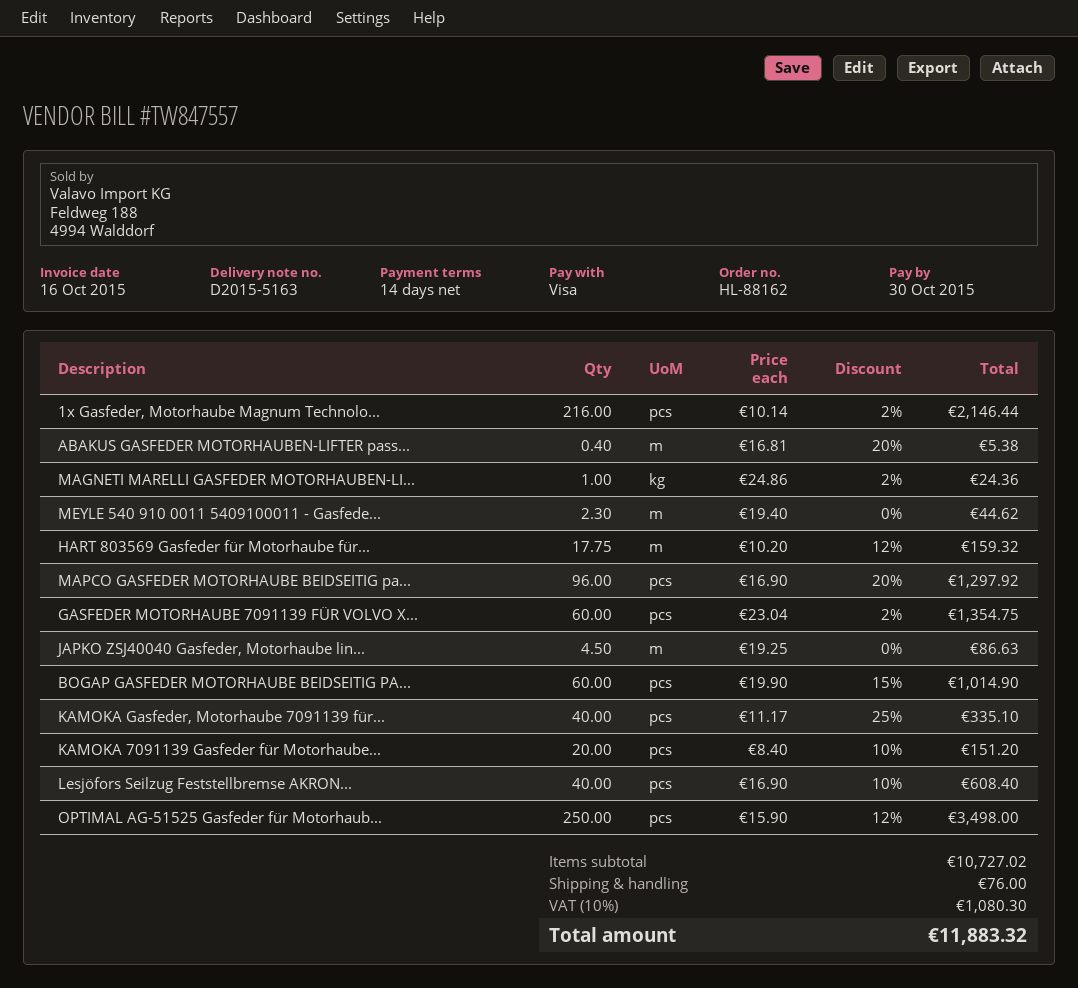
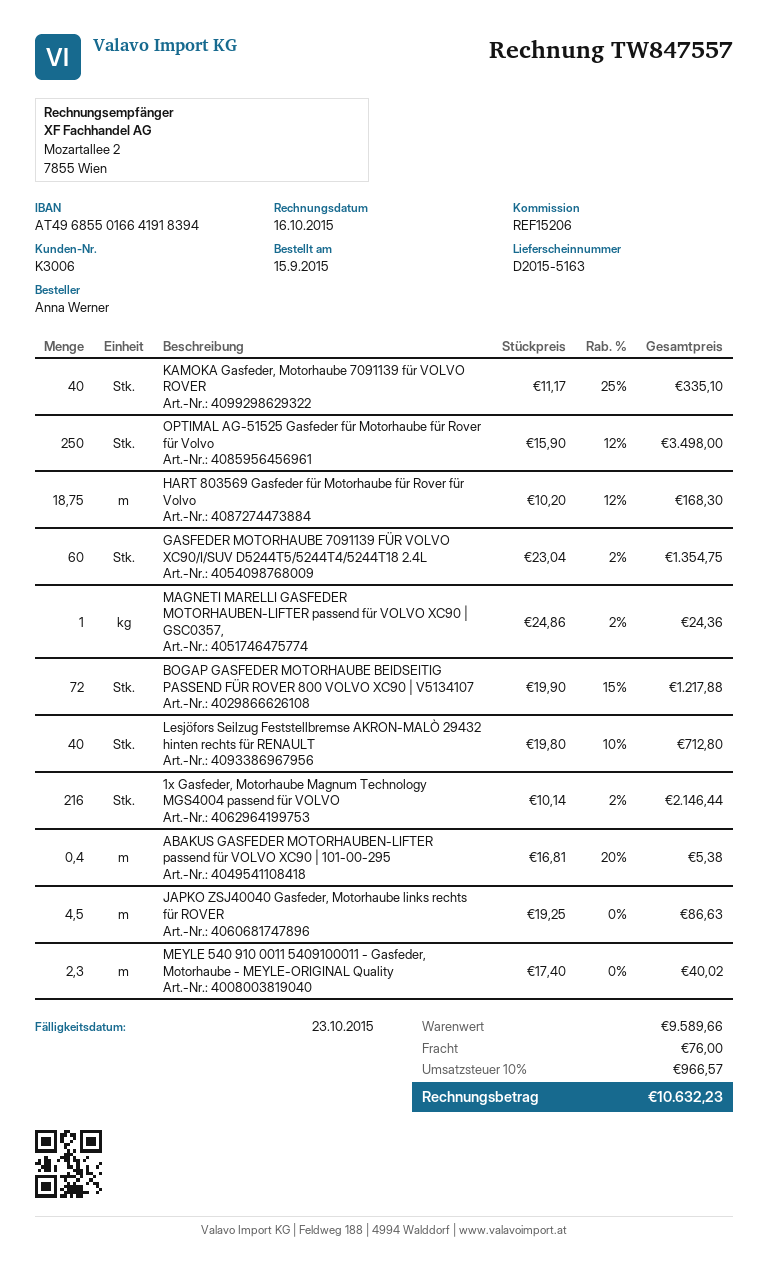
due date: 2015-10-30 -> 2015-10-23
MEYLE 540 910 0011 5409100011 - Gasfede...: 2.3 x 19.40 = 44.62 -> 2.3 x 17.40 = 40.02
HART 803569 Gasfeder für Motorhaube für...: 17.75 x 10.20 - 12% = 159.32 -> 18.75 x 10.20 - 12% = 168.30
MAPCO GASFEDER MOTORHAUBE BEIDSEITIG pa...: 96 x 16.90 - 20% = 1297.92 -> none
BOGAP GASFEDER MOTORHAUBE BEIDSEITIG PA...: 60 x 19.90 - 15% = 1014.90 -> 72 x 19.90 - 15% = 1217.88
KAMOKA 7091139 Gasfeder für Motorhaube...: 20 x 8.40 - 10% = 151.20 -> none
Lesjöfors Seilzug Feststellbremse AKRON...: 40 x 16.90 - 10% = 608.40 -> 40 x 19.80 - 10% = 712.80
subtotal: 10727.02 -> 9589.66
tax: 10% = 1080.30 -> 10% = 966.57
total: 11883.32 -> 10632.23

